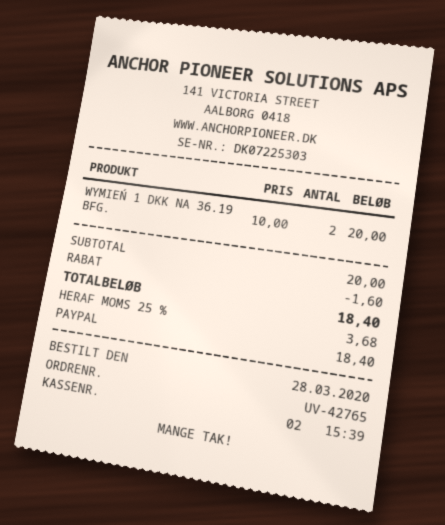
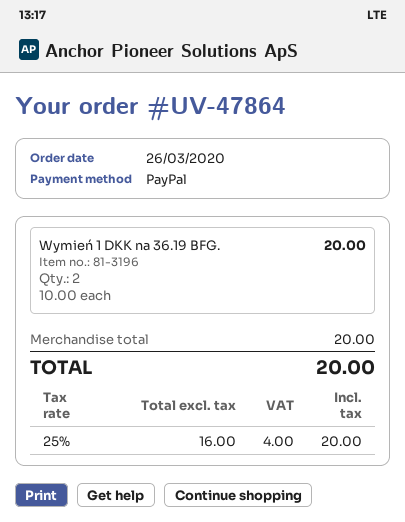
order number: UV-42765 -> UV-47864
order date: 2020-03-28 -> 2020-03-26
discount: 1.60 -> none
tax: 25% = 3.68 -> 25% = 4.00
total: 18.40 -> 20.00

